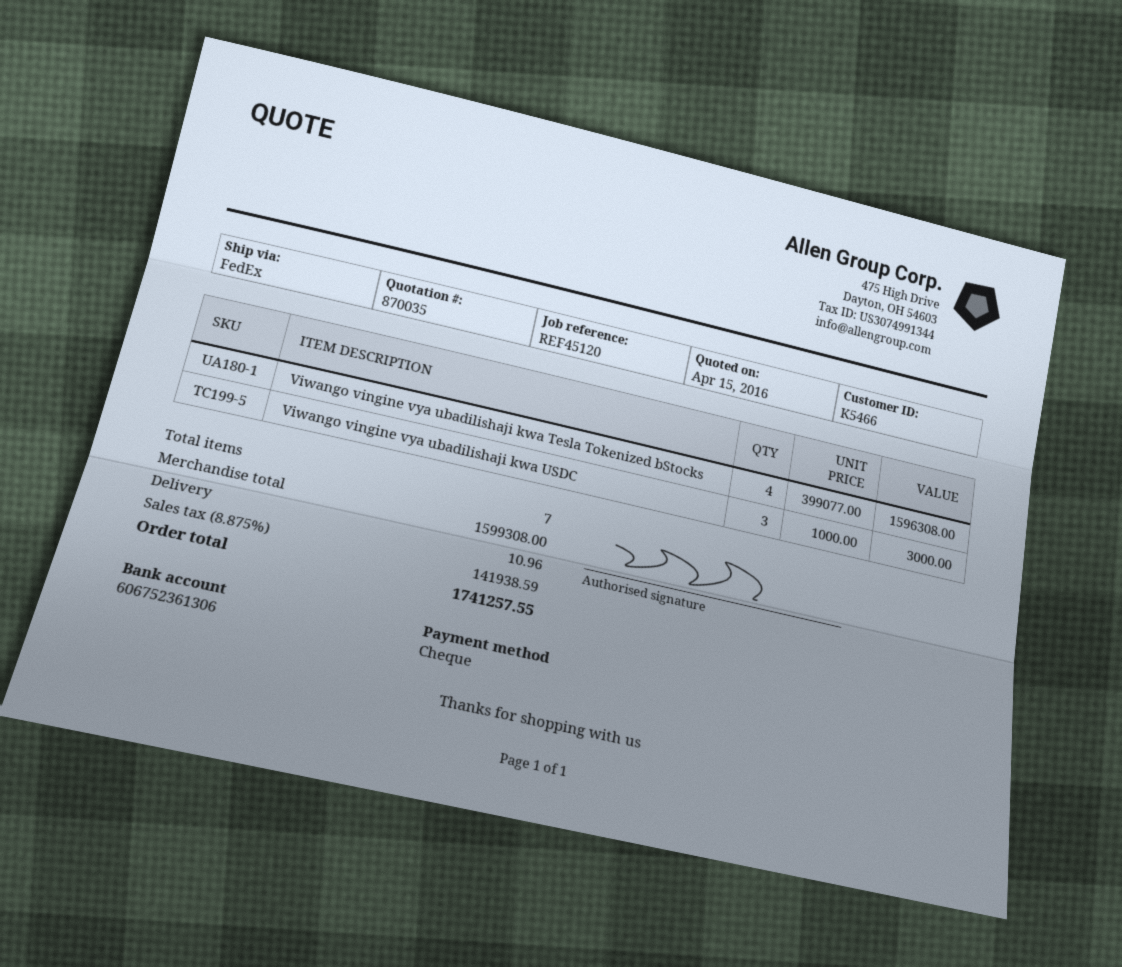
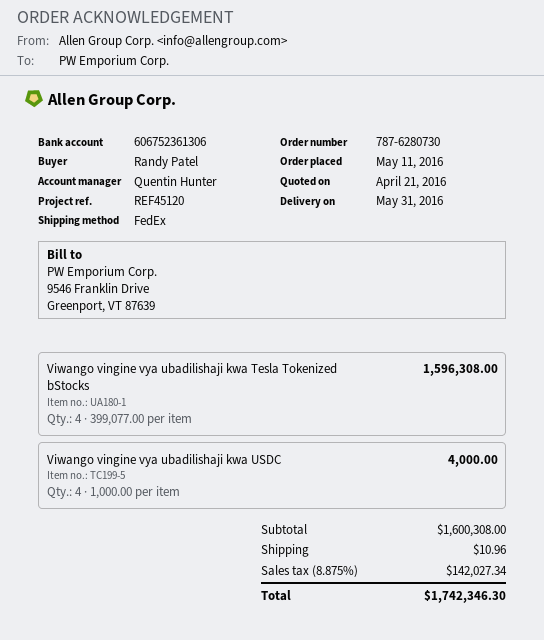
quote date: 2016-04-15 -> 2016-04-21
Viwango vingine vya ubadilishaji kwa USDC: 3 x 1000.00 = 3000.00 -> 4 x 1000.00 = 4000.00
subtotal: 1599308.00 -> 1600308.00
tax: 8.875% = 141938.59 -> 8.875% = 142027.34
total: 1741257.55 -> 1742346.30

